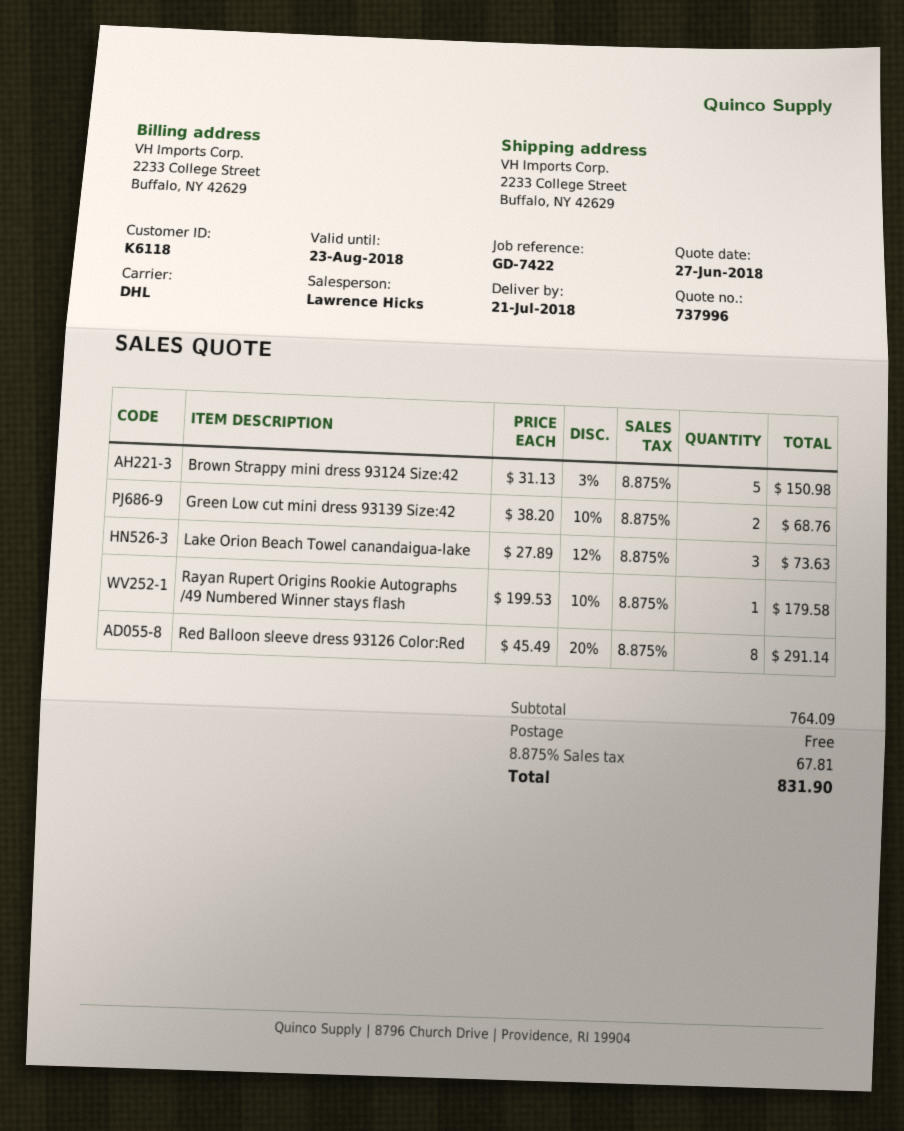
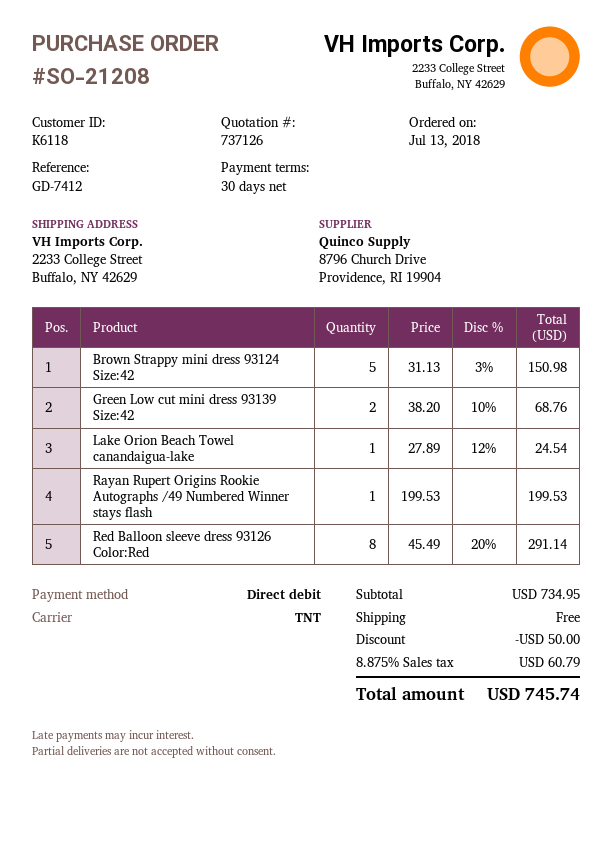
quote number: 737996 -> 737126
reference: GD-7422 -> GD-7412
shipping method: DHL -> TNT
Lake Orion Beach Towel canandaigua-lake: 3 x 27.89 - 12% = 73.63 -> 1 x 27.89 - 12% = 24.54
Rayan Rupert Origins Rookie Autographs /49 Numbered Winner stays flash: 1 x 199.53 - 10% = 179.58 -> 1 x 199.53 = 199.53
subtotal: 764.09 -> 734.95
discount: none -> 50.00
tax: 8.875% = 67.81 -> 8.875% = 60.79
total: 831.90 -> 745.74

